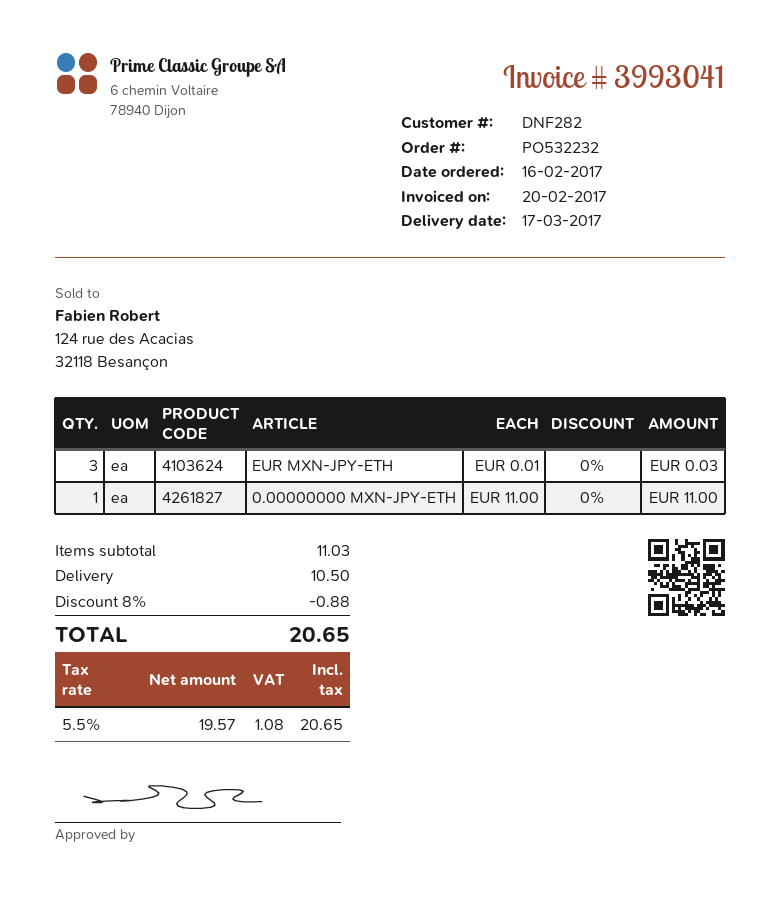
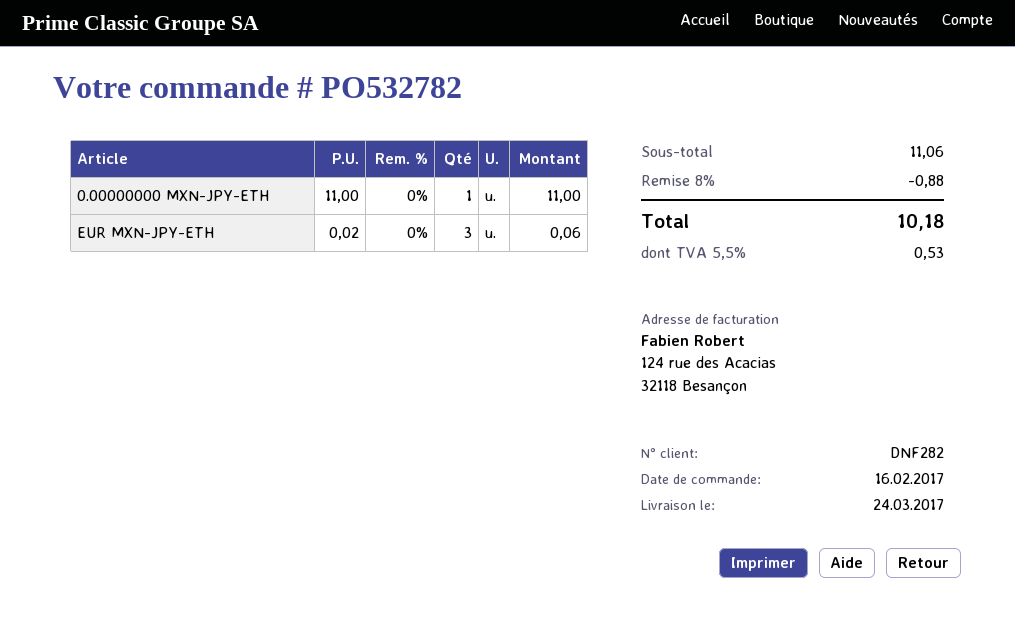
order number: PO532232 -> PO532782
delivery date: 2017-03-17 -> 2017-03-24
EUR MXN-JPY-ETH: 3 x 0.01 = 0.03 -> 3 x 0.02 = 0.06
subtotal: 11.03 -> 11.06
shipping: 10.50 -> none
tax: 5.5% = 1.08 -> 5.5% = 0.53
total: 20.65 -> 10.18

